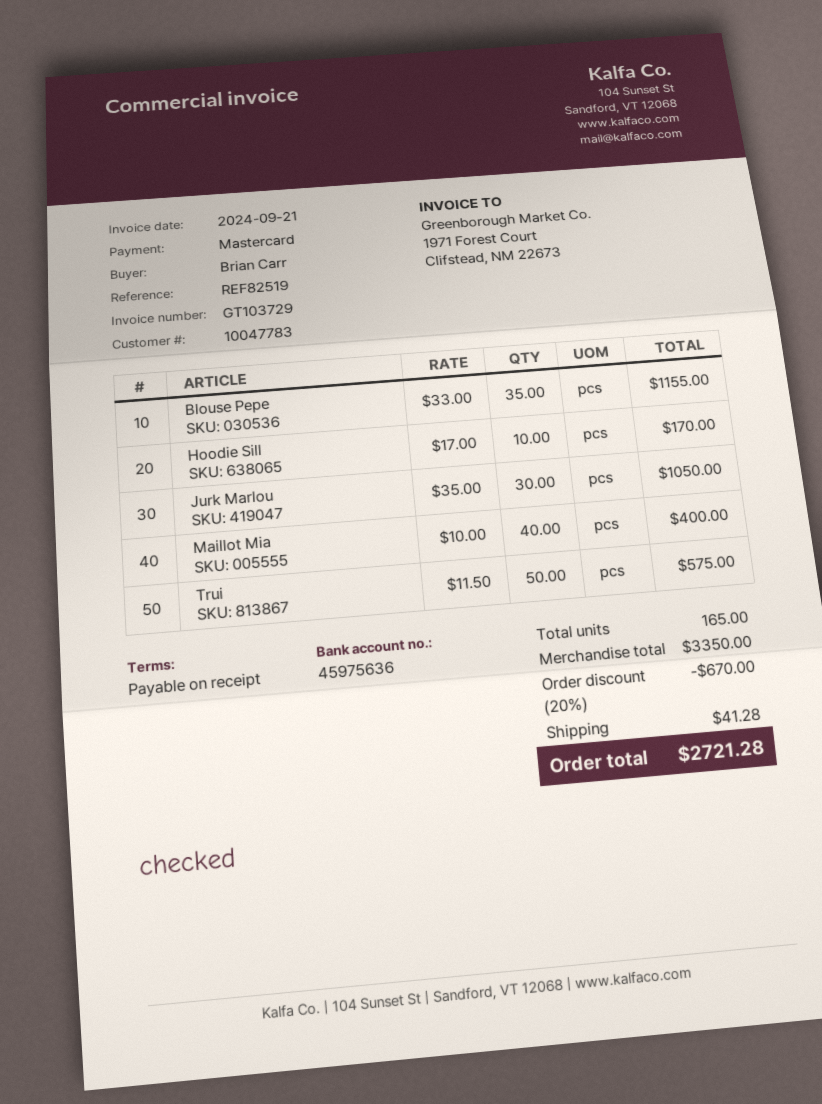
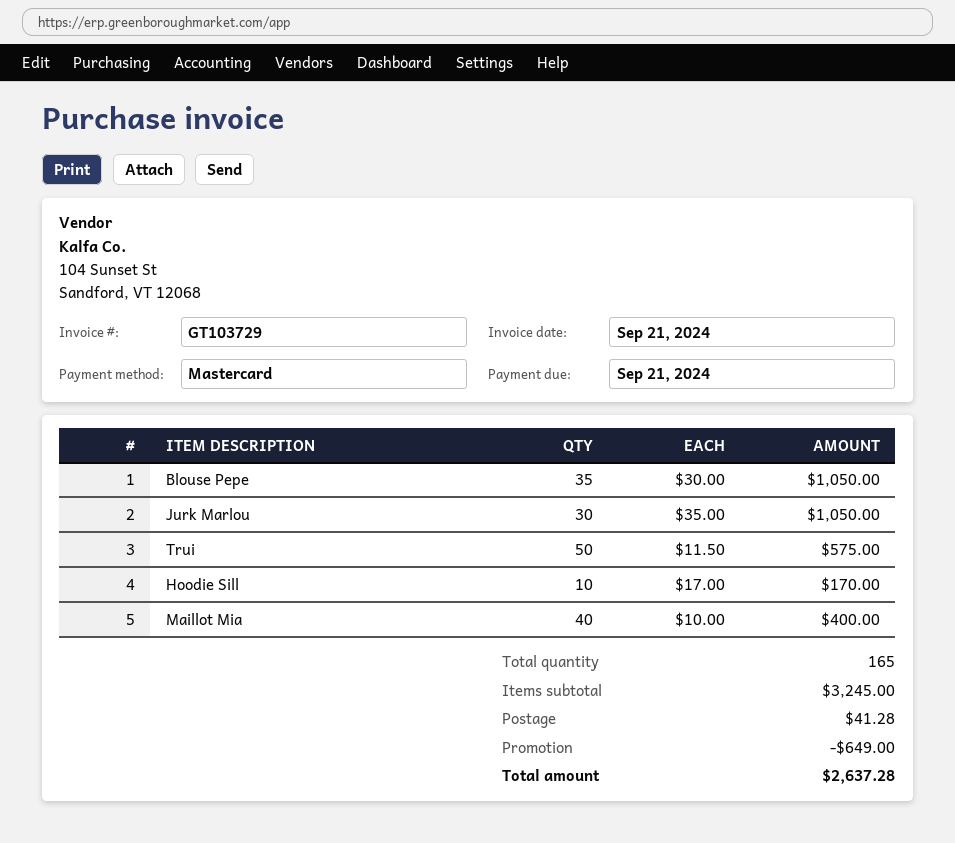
Blouse Pepe: 35 x 33.00 = 1155.00 -> 35 x 30.00 = 1050.00
subtotal: 3350.00 -> 3245.00
discount: 670.00 -> 649.00
total: 2721.28 -> 2637.28

